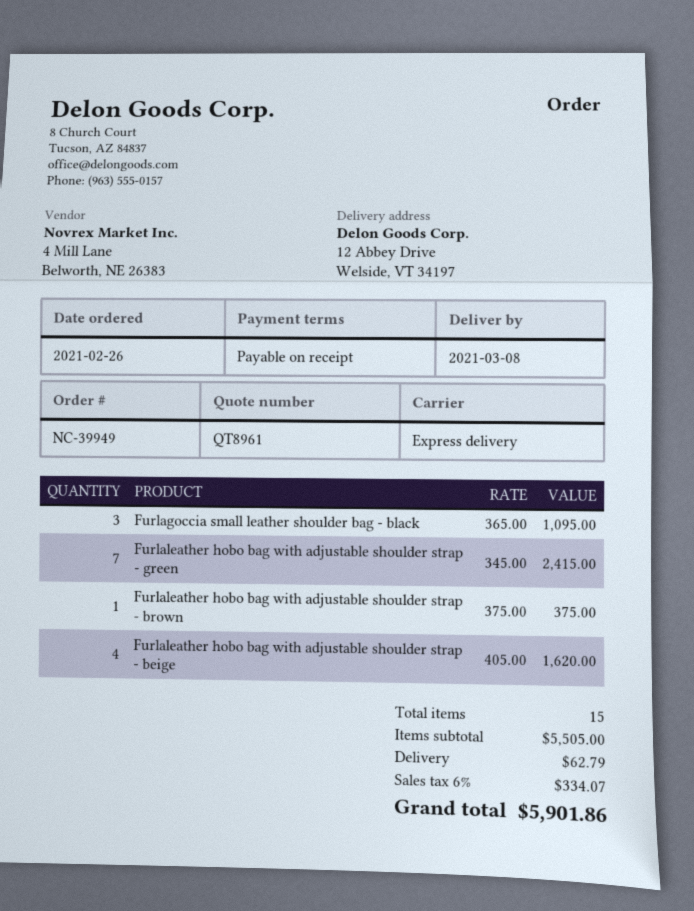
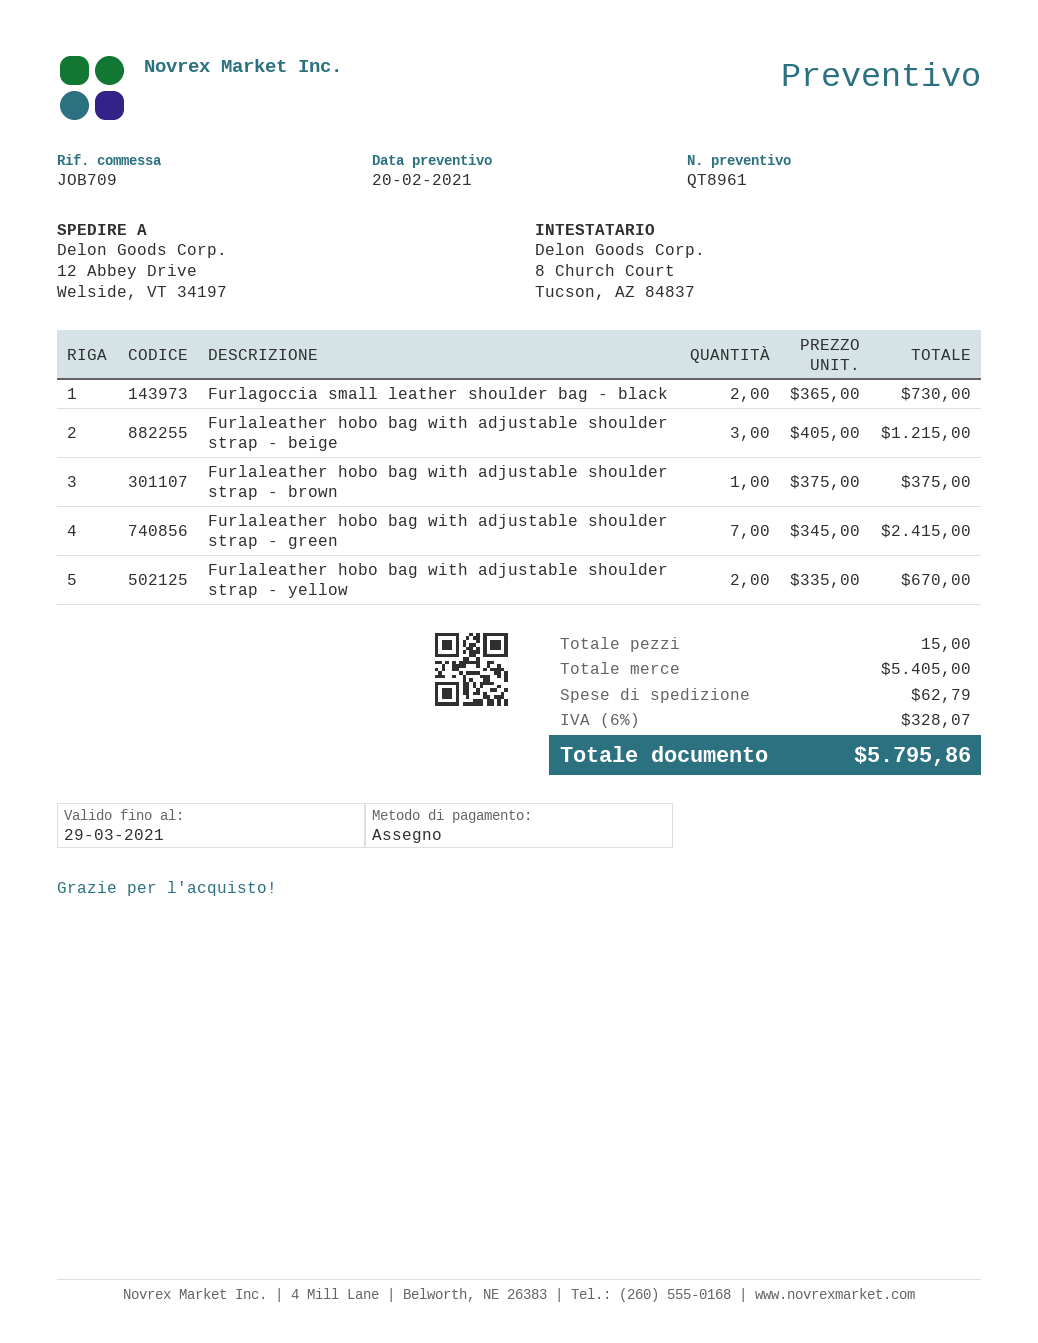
Furlagoccia small leather shoulder bag - black: 3 x 365.00 = 1095.00 -> 2 x 365.00 = 730.00
Furlaleather hobo bag with adjustable shoulder strap - beige: 4 x 405.00 = 1620.00 -> 3 x 405.00 = 1215.00
Furlaleather hobo bag with adjustable shoulder strap - yellow: none -> 2 x 335.00 = 670.00
subtotal: 5505.00 -> 5405.00
tax: 6% = 334.07 -> 6% = 328.07
total: 5901.86 -> 5795.86

